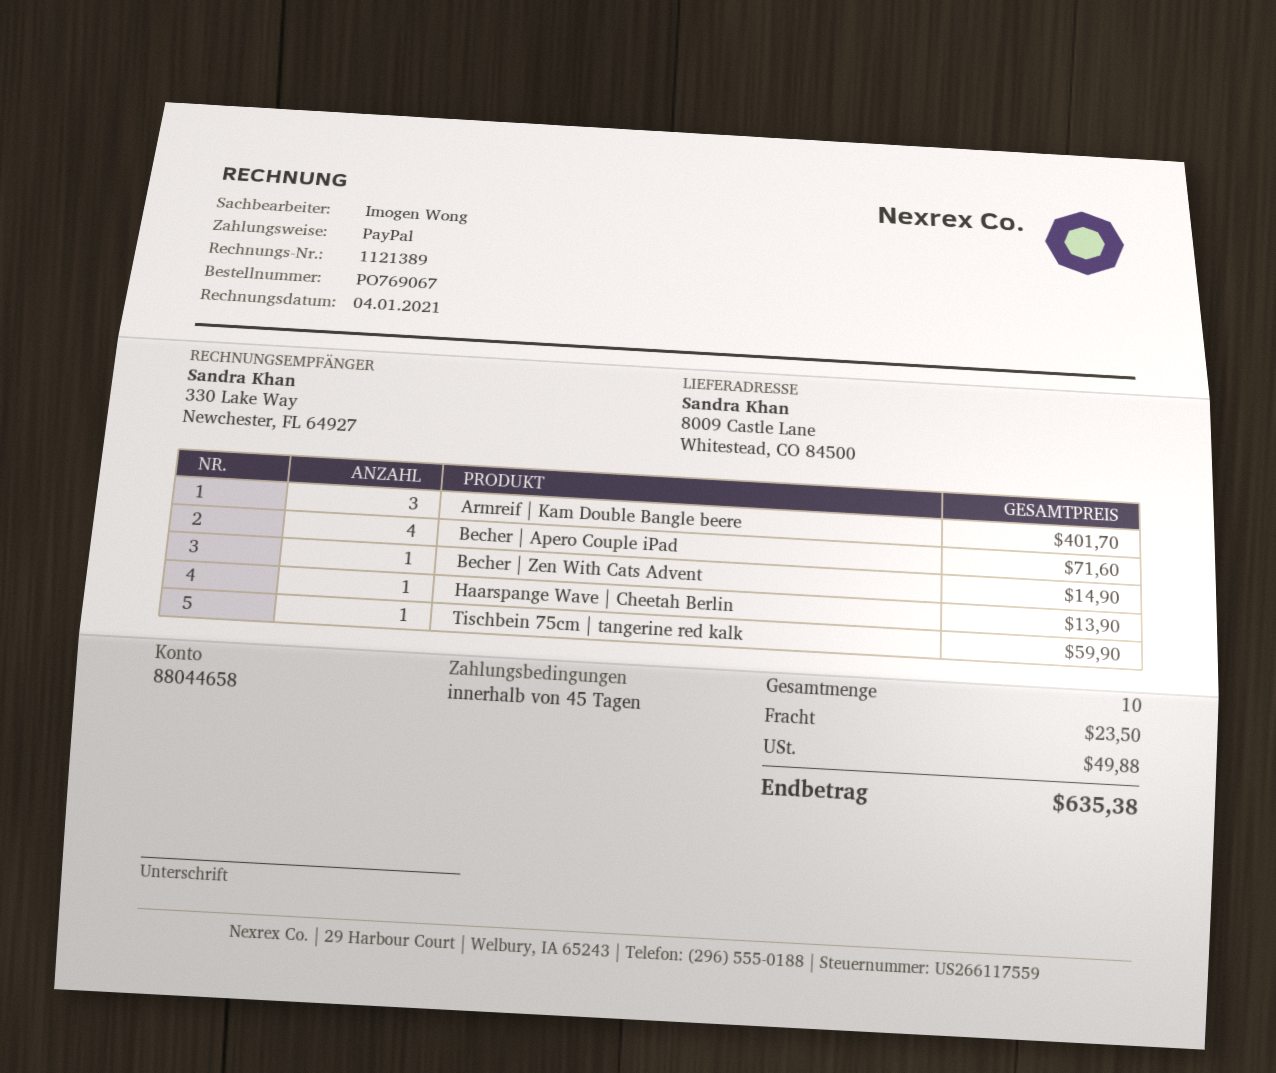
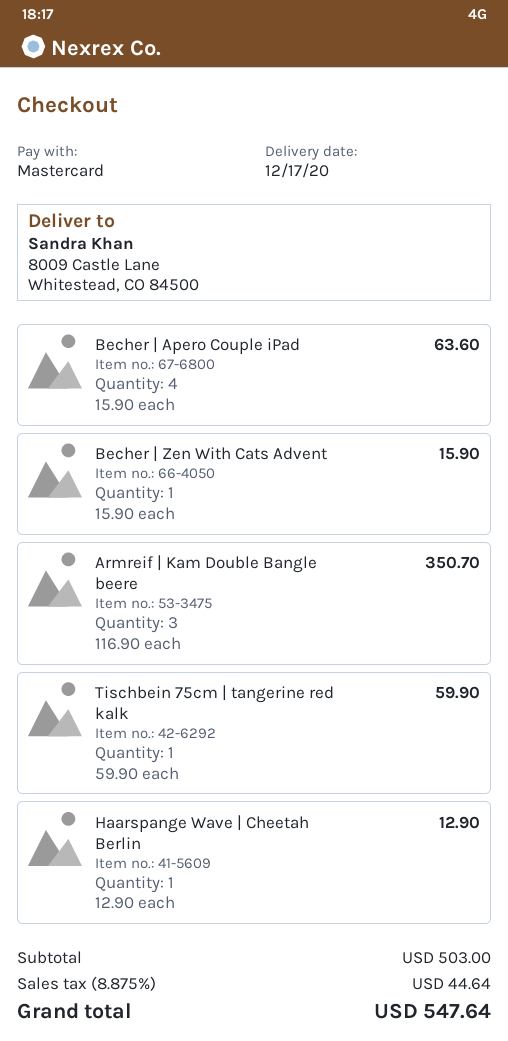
payment method: PayPal -> Mastercard
Armreif | Kam Double Bangle beere: 3 for 401.70 -> 3 for 350.70
Becher | Apero Couple iPad: 4 for 71.60 -> 4 for 63.60
Becher | Zen With Cats Advent: 1 for 14.90 -> 1 for 15.90
Haarspange Wave | Cheetah Berlin: 1 for 13.90 -> 1 for 12.90
shipping: 23.50 -> none
tax: 49.88 -> 44.64
total: 635.38 -> 547.64

